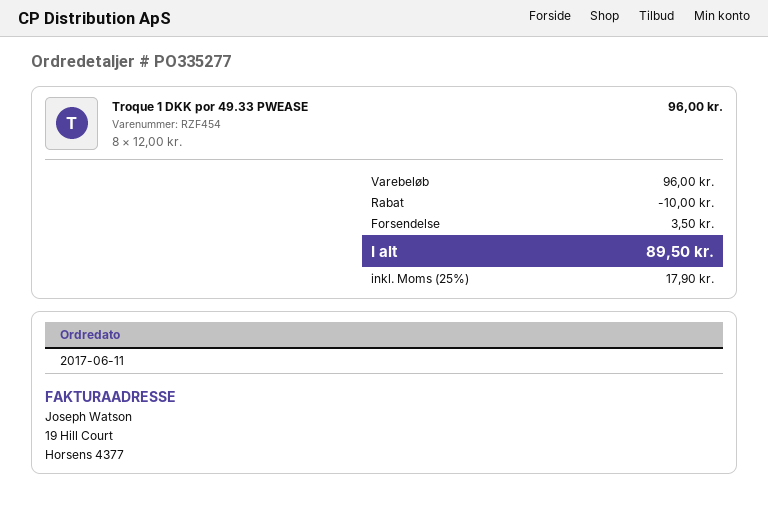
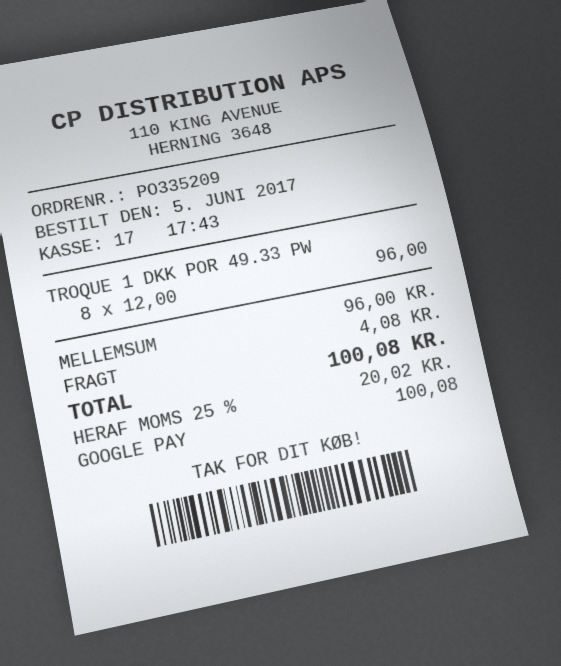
order number: PO335277 -> PO335209
order date: 2017-06-11 -> 2017-06-05
discount: 10.00 -> none
shipping: 3.50 -> 4.08
tax: 25% = 17.90 -> 25% = 20.02
total: 89.50 -> 100.08

